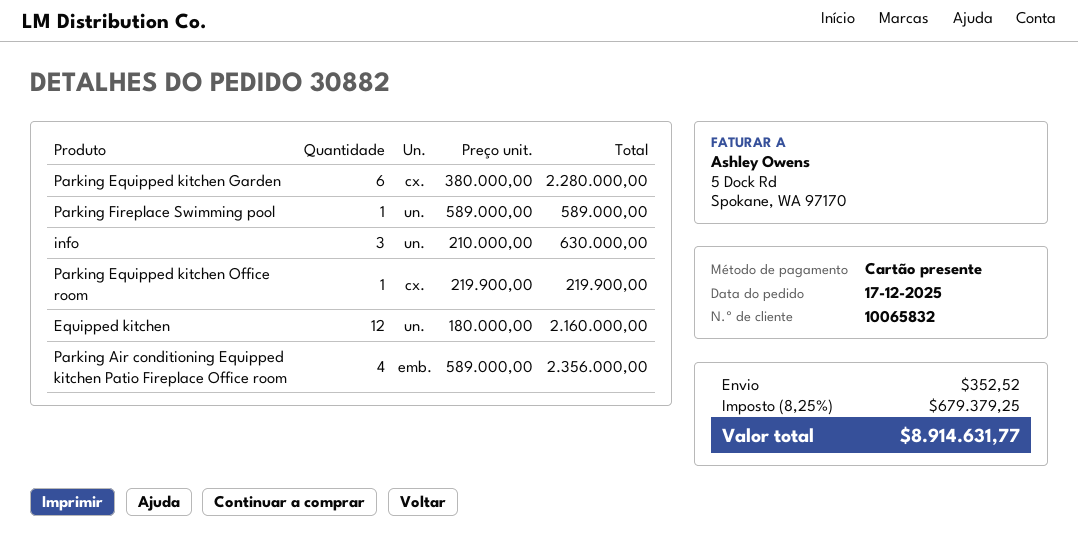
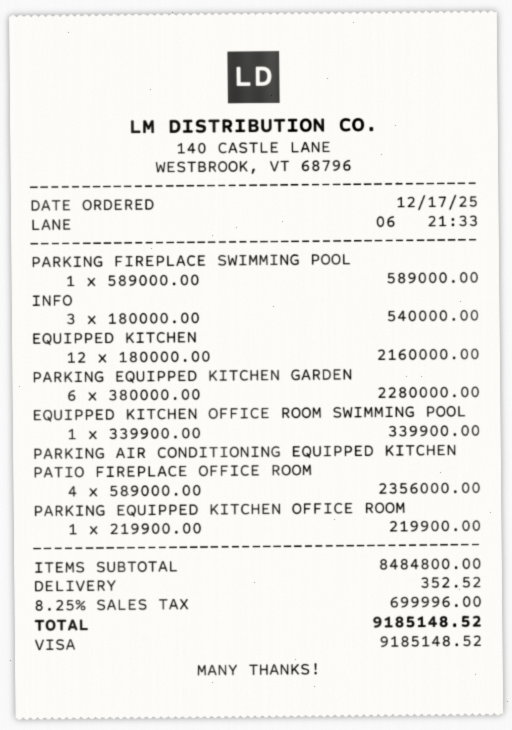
payment method: gift card -> Visa
info: 3 x 210000.00 = 630000.00 -> 3 x 180000.00 = 540000.00
EQUIPPED KITCHEN OFFICE ROOM SWIMMING POOL: none -> 1 x 339900.00 = 339900.00
tax: 8.25% = 679379.25 -> 8.25% = 699996.00
total: 8914631.77 -> 9185148.52

